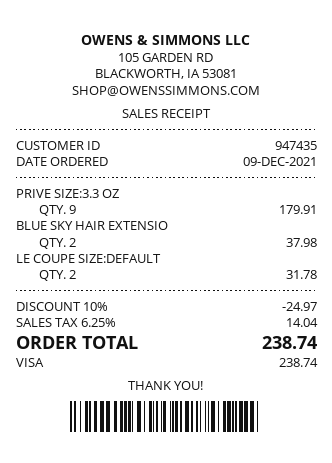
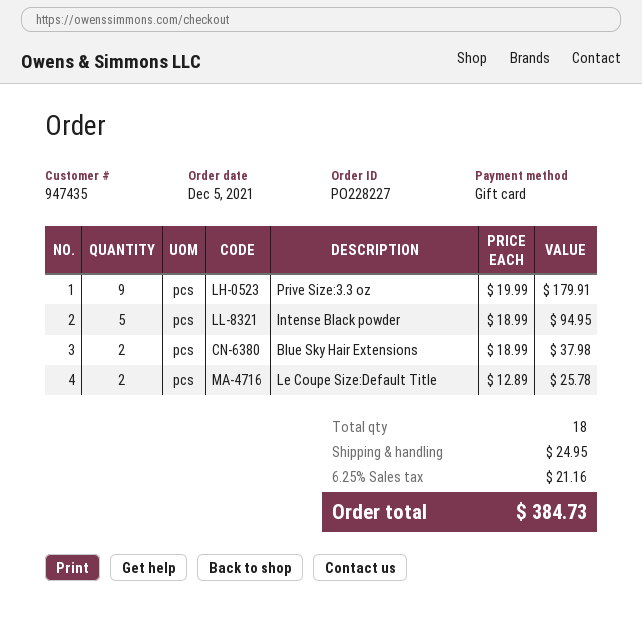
order date: 2021-12-09 -> 2021-12-05
payment method: Visa -> gift card
LE COUPE SIZE:DEFAULT: 2 for 31.78 -> 2 for 25.78
Intense Black powder: none -> 5 for 94.95
discount: 10% = 24.97 -> none
shipping: none -> 24.95
tax: 6.25% = 14.04 -> 6.25% = 21.16
total: 238.74 -> 384.73

